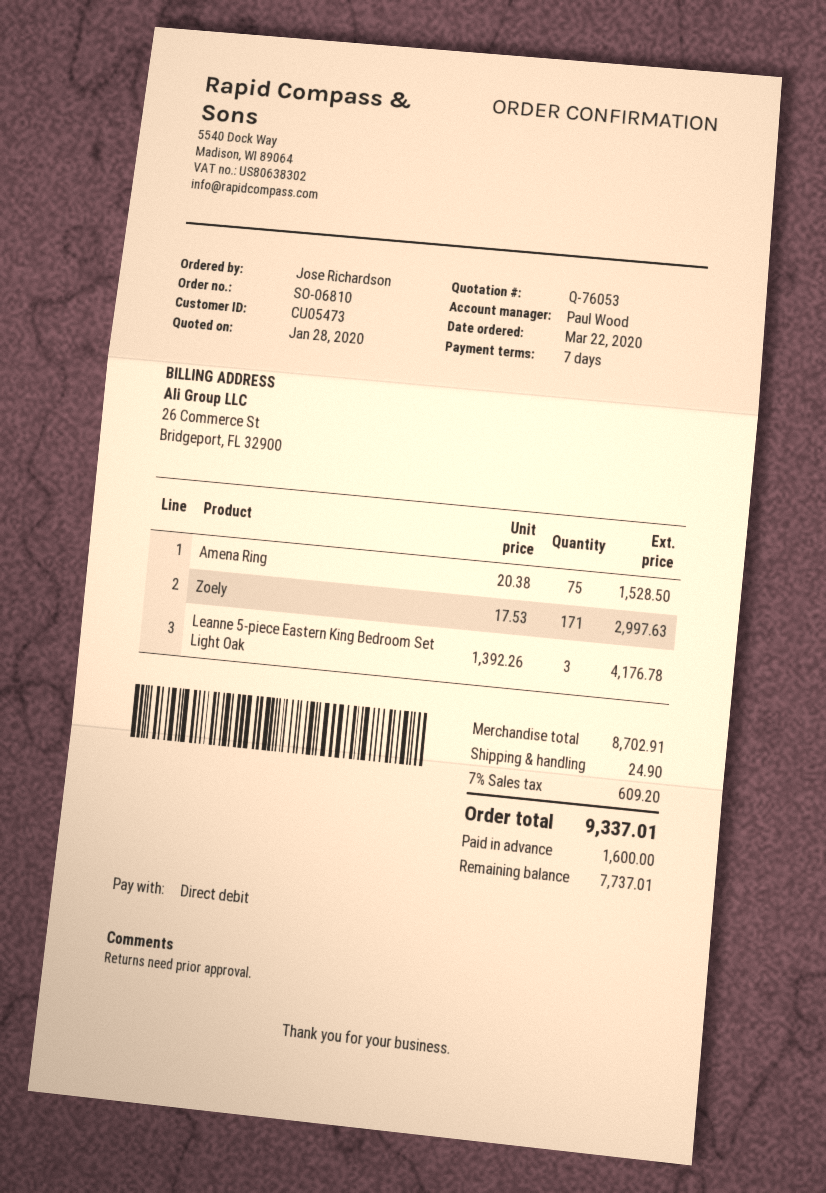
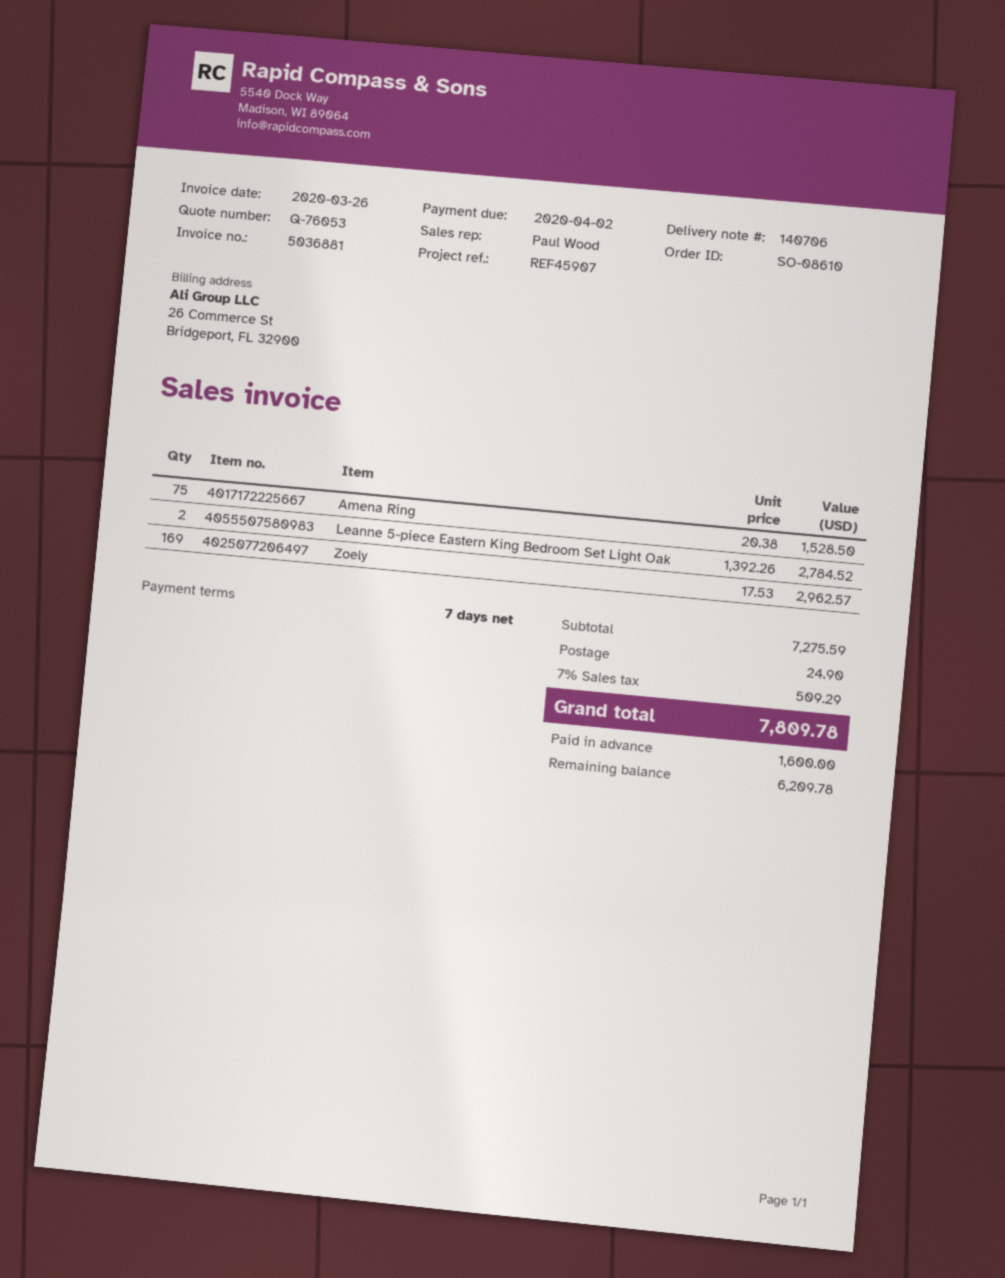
order number: SO-06810 -> SO-08610
Zoely: 171 x 17.53 = 2997.63 -> 169 x 17.53 = 2962.57
Leanne 5-piece Eastern King Bedroom Set Light Oak: 3 x 1392.26 = 4176.78 -> 2 x 1392.26 = 2784.52
subtotal: 8702.91 -> 7275.59
tax: 7% = 609.20 -> 7% = 509.29
total: 9337.01 -> 7809.78
balance: 7737.01 -> 6209.78

